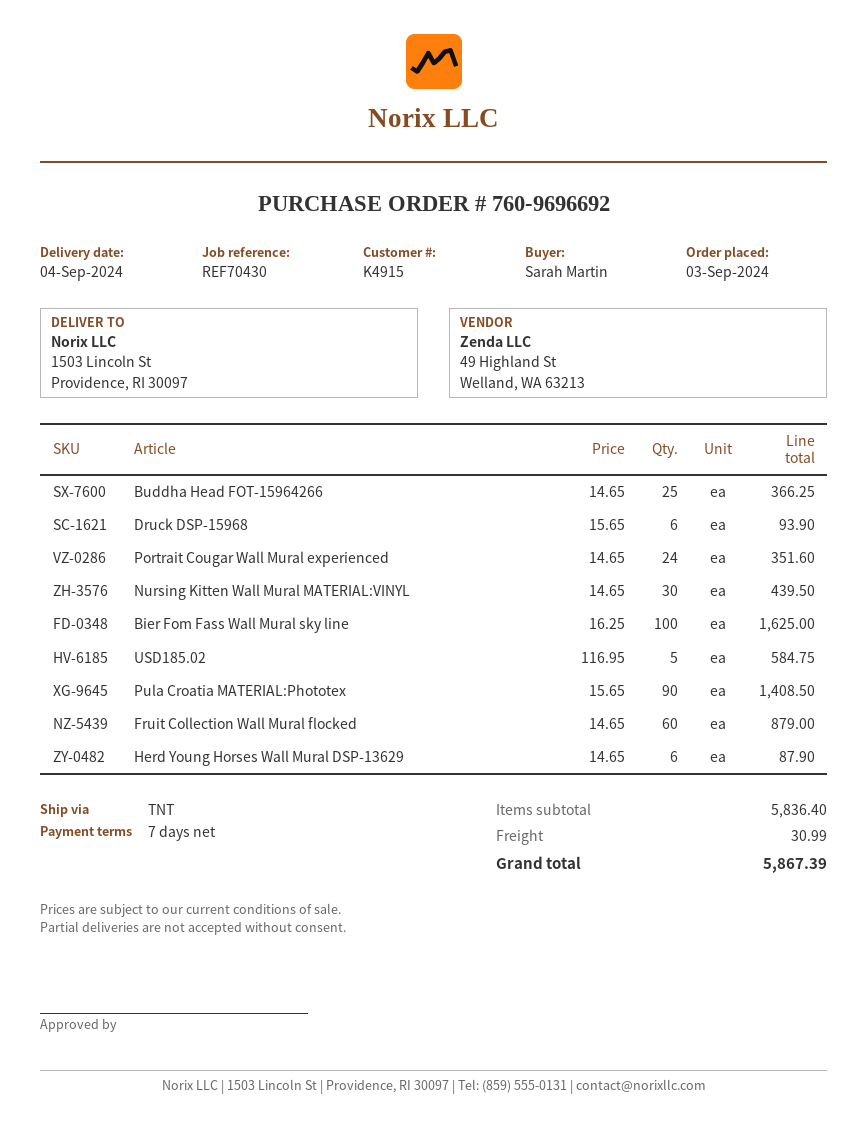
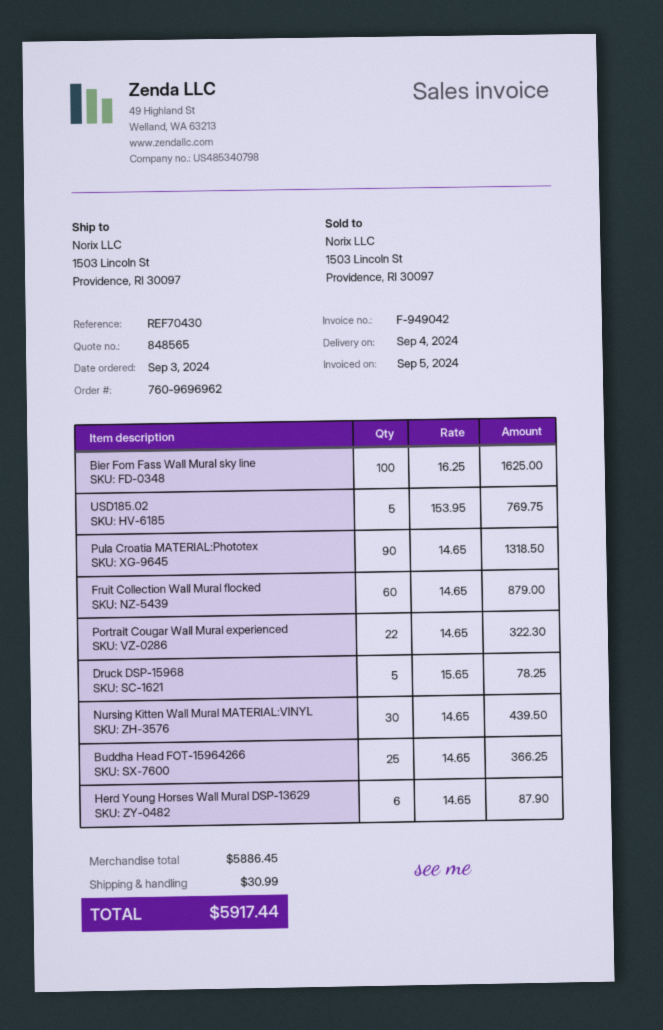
order number: 760-9696692 -> 760-9696962
Druck DSP-15968: 6 x 15.65 = 93.90 -> 5 x 15.65 = 78.25
Portrait Cougar Wall Mural experienced: 24 x 14.65 = 351.60 -> 22 x 14.65 = 322.30
USD185.02: 5 x 116.95 = 584.75 -> 5 x 153.95 = 769.75
Pula Croatia MATERIAL:Phototex: 90 x 15.65 = 1408.50 -> 90 x 14.65 = 1318.50
subtotal: 5836.40 -> 5886.45
total: 5867.39 -> 5917.44

